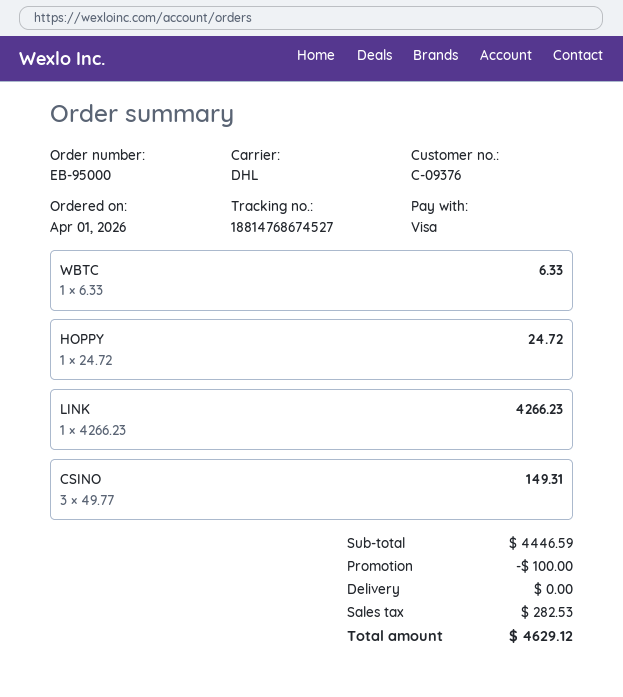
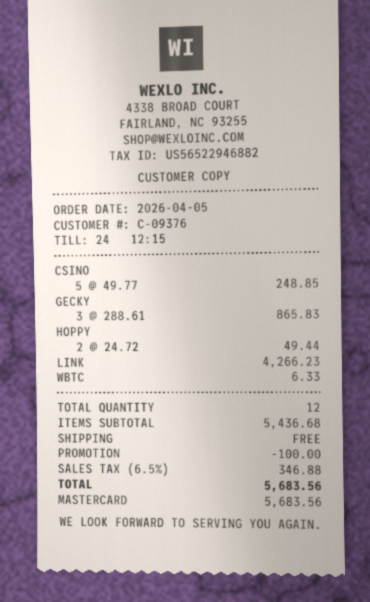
order date: 2026-04-01 -> 2026-04-05
payment method: Visa -> Mastercard
HOPPY: 1 x 24.72 = 24.72 -> 2 x 24.72 = 49.44
CSINO: 3 x 49.77 = 149.31 -> 5 x 49.77 = 248.85
GECKY: none -> 3 x 288.61 = 865.83
subtotal: 4446.59 -> 5436.68
tax: 282.53 -> 346.88
total: 4629.12 -> 5683.56

